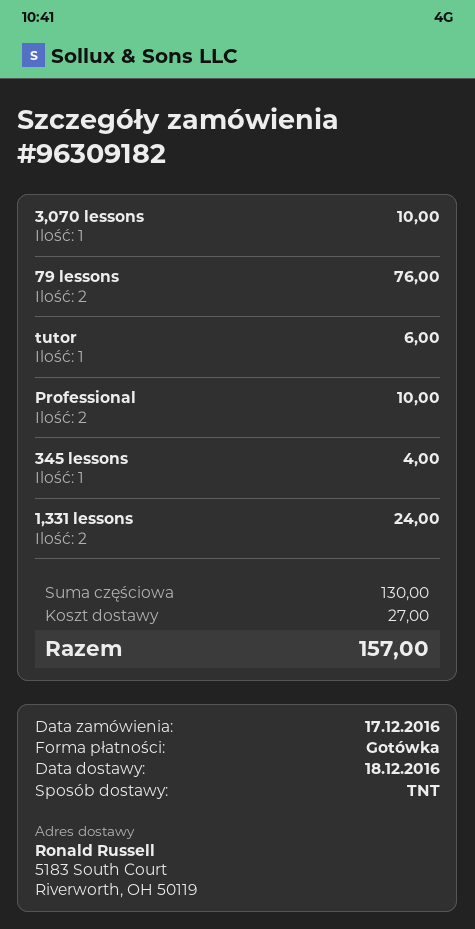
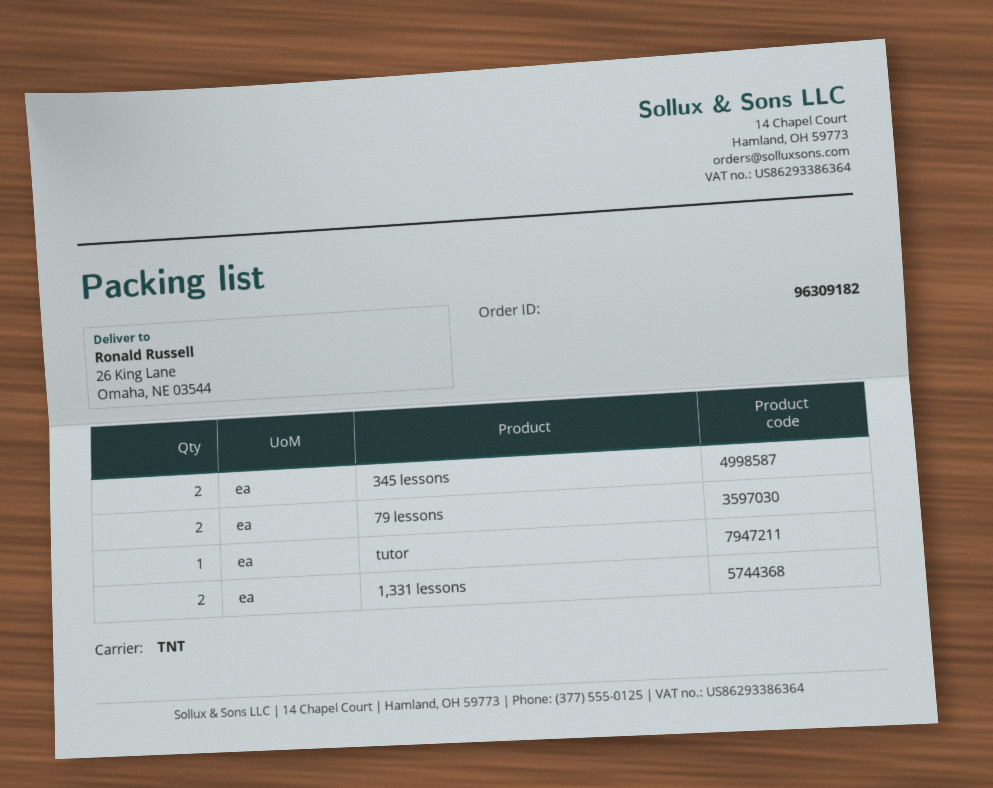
ship to: 5183 South Court, Riverworth, OH 50119 -> 26 King Lane, Omaha, NE 03544
3,070 lessons: 1 -> none
Professional: 2 -> none
345 lessons: 1 -> 2

